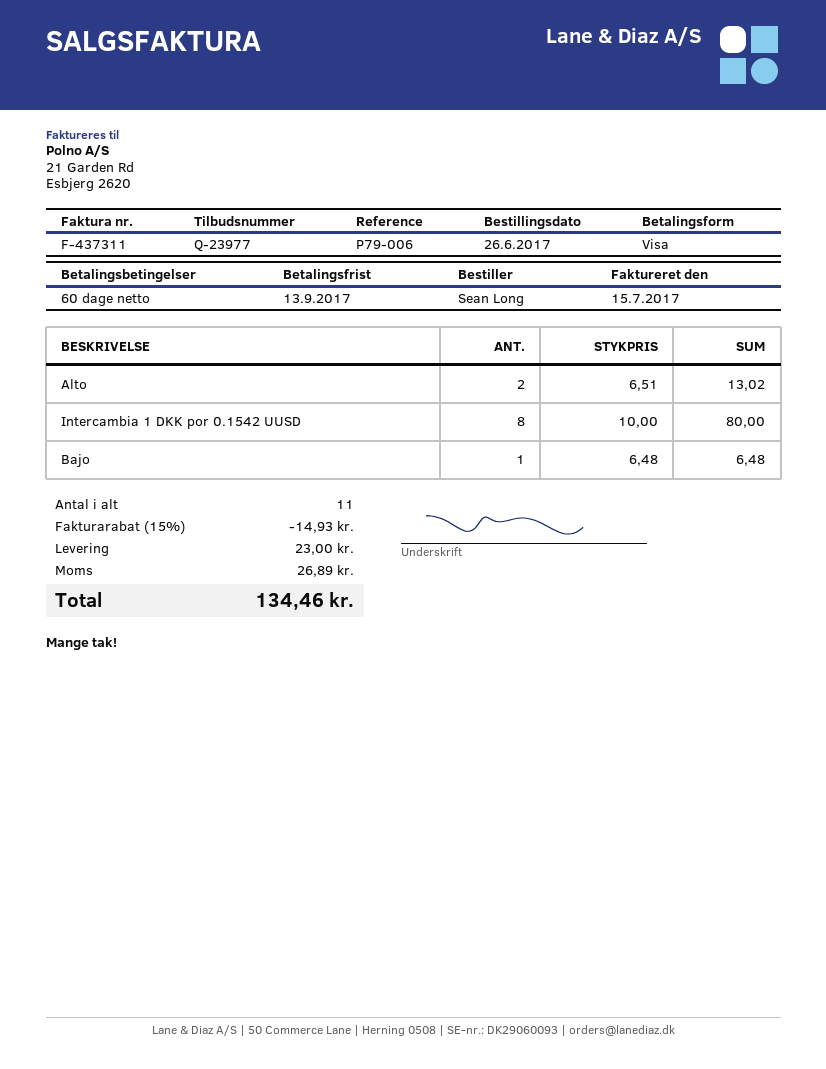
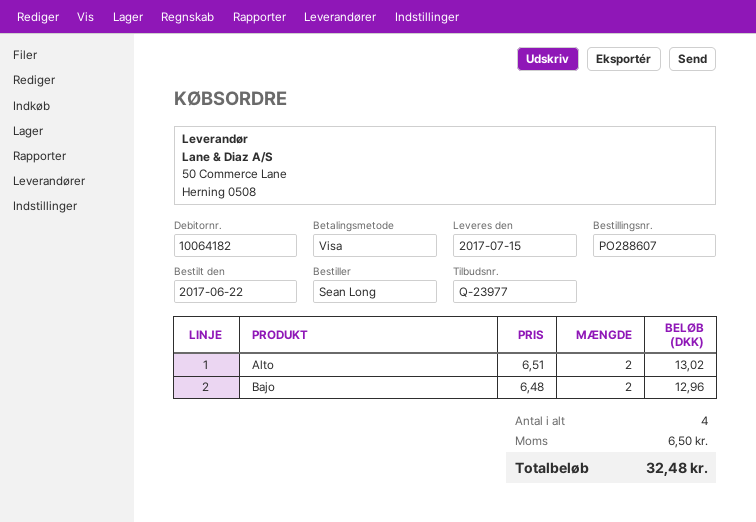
order date: 2017-06-26 -> 2017-06-22
Intercambia 1 DKK por 0.1542 UUSD: 8 x 10.00 = 80.00 -> none
Bajo: 1 x 6.48 = 6.48 -> 2 x 6.48 = 12.96
total quantity: 11 -> 4
discount: 15% = 14.93 -> none
shipping: 23.00 -> none
tax: 26.89 -> 6.50
total: 134.46 -> 32.48

